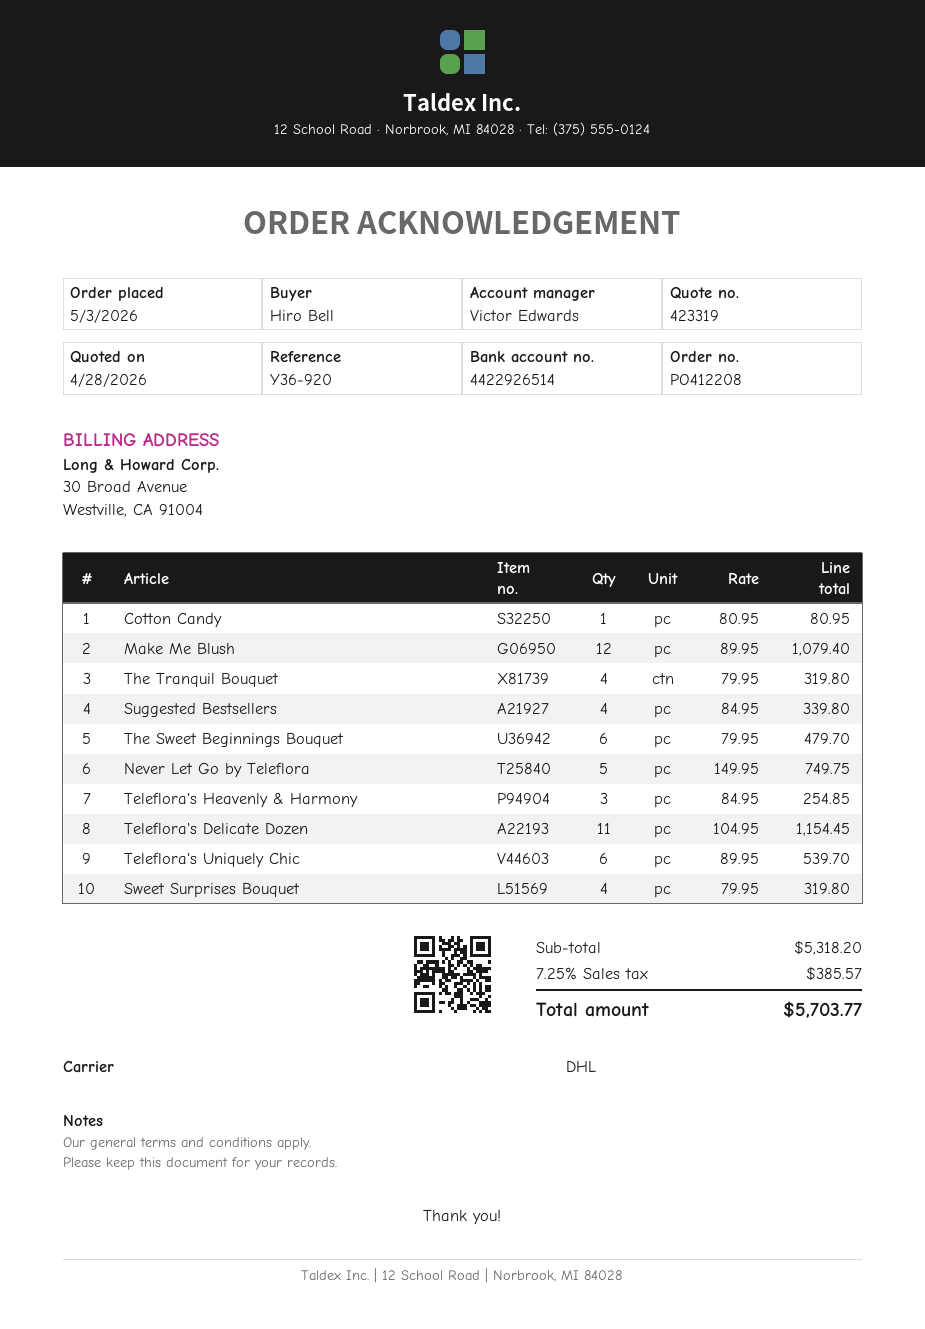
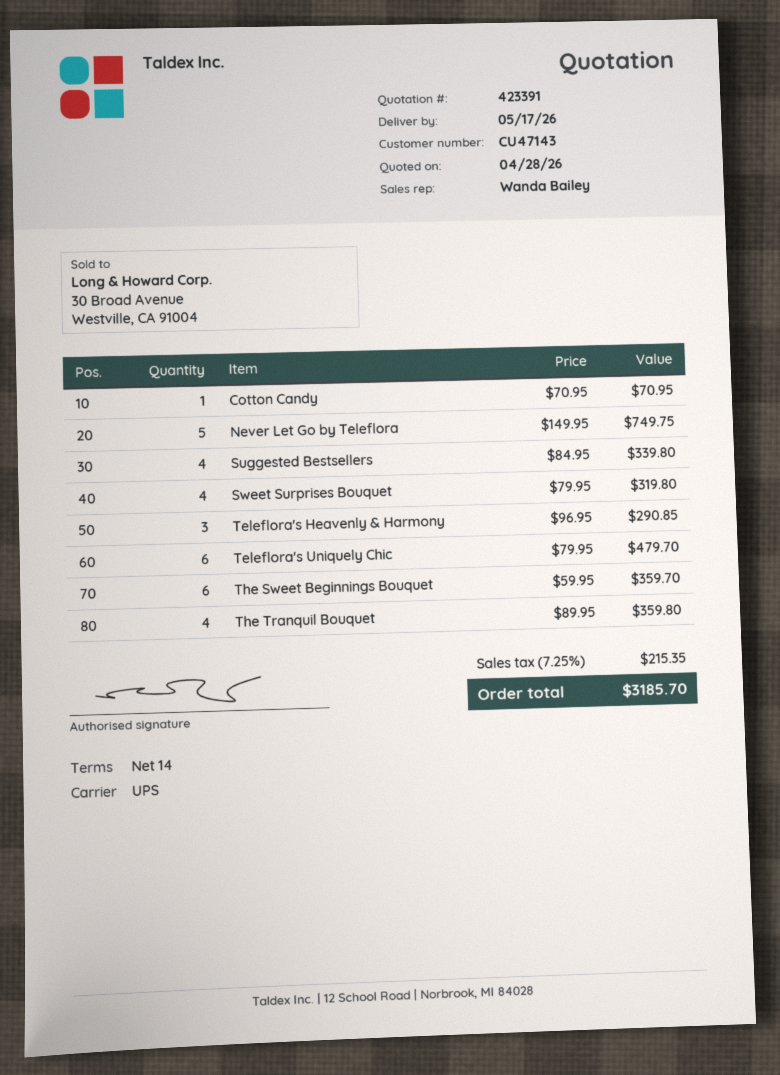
quote number: 423319 -> 423391
sales rep: Victor Edwards -> Wanda Bailey
shipping method: DHL -> UPS
Cotton Candy: 1 x 80.95 = 80.95 -> 1 x 70.95 = 70.95
Make Me Blush: 12 x 89.95 = 1079.40 -> none
The Tranquil Bouquet: 4 x 79.95 = 319.80 -> 4 x 89.95 = 359.80
The Sweet Beginnings Bouquet: 6 x 79.95 = 479.70 -> 6 x 59.95 = 359.70
Teleflora's Heavenly & Harmony: 3 x 84.95 = 254.85 -> 3 x 96.95 = 290.85
Teleflora's Delicate Dozen: 11 x 104.95 = 1154.45 -> none
Teleflora's Uniquely Chic: 6 x 89.95 = 539.70 -> 6 x 79.95 = 479.70
tax: 7.25% = 385.57 -> 7.25% = 215.35
total: 5703.77 -> 3185.70

